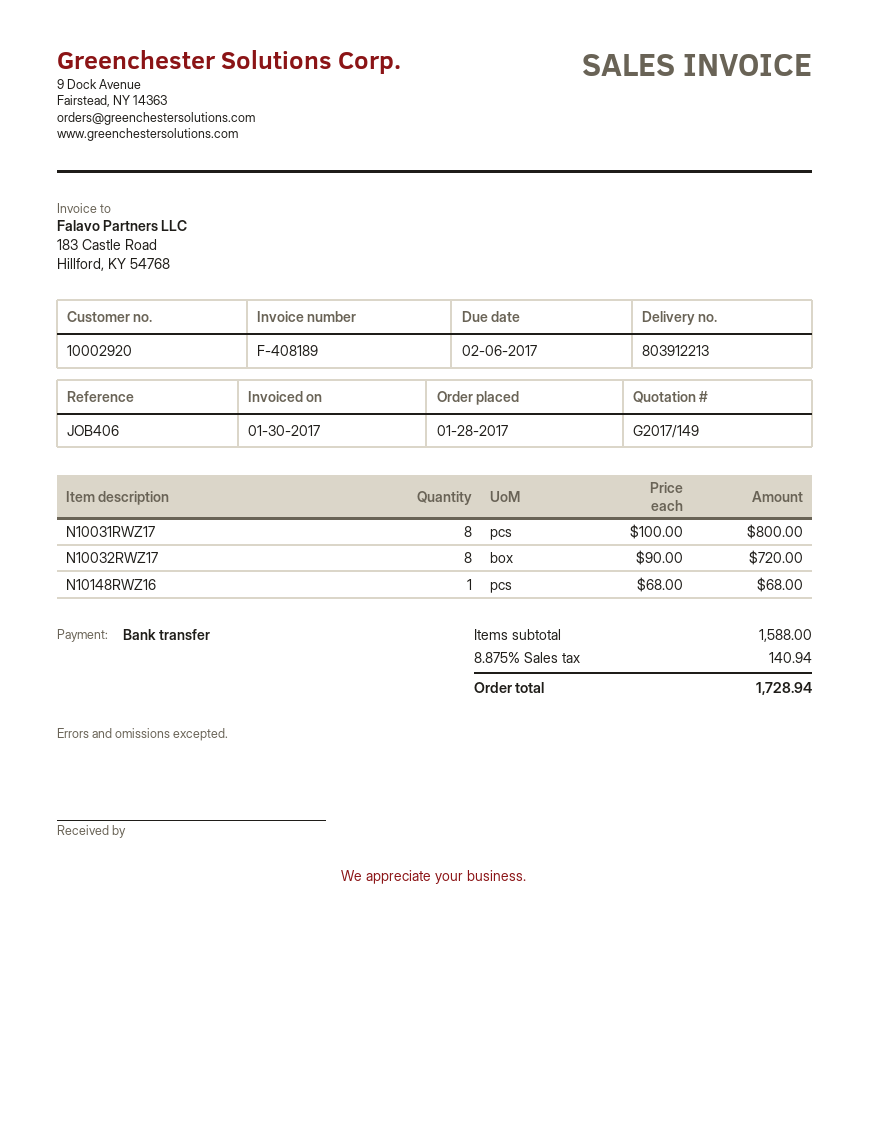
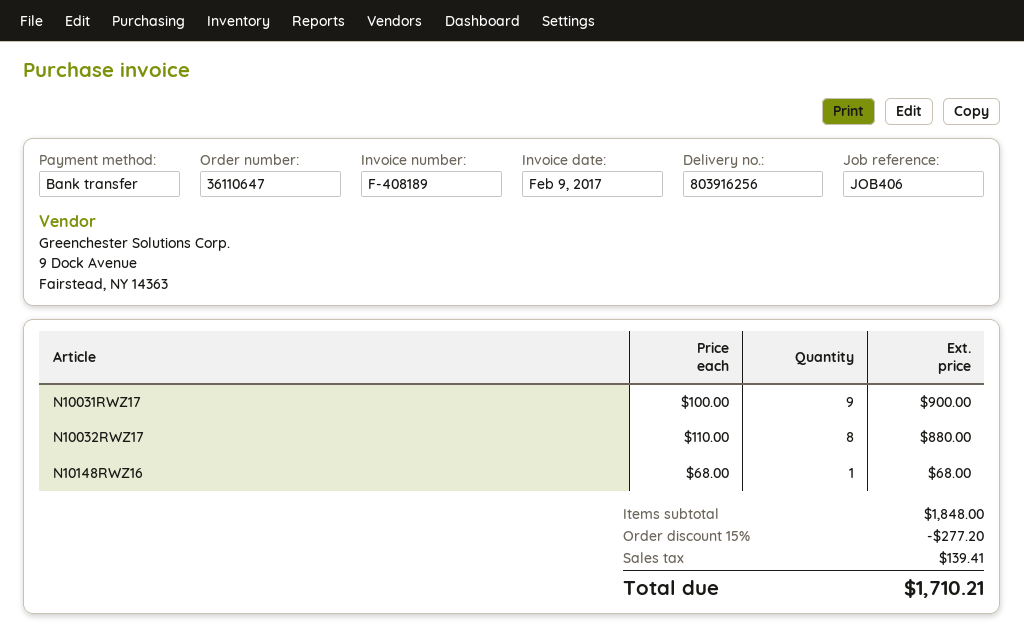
delivery note number: 803912213 -> 803916256
invoice date: 2017-01-30 -> 2017-02-09
N10031RWZ17: 8 x 100.00 = 800.00 -> 9 x 100.00 = 900.00
N10032RWZ17: 8 x 90.00 = 720.00 -> 8 x 110.00 = 880.00
subtotal: 1588.00 -> 1848.00
discount: none -> 15% = 277.20
tax: 140.94 -> 139.41
total: 1728.94 -> 1710.21

